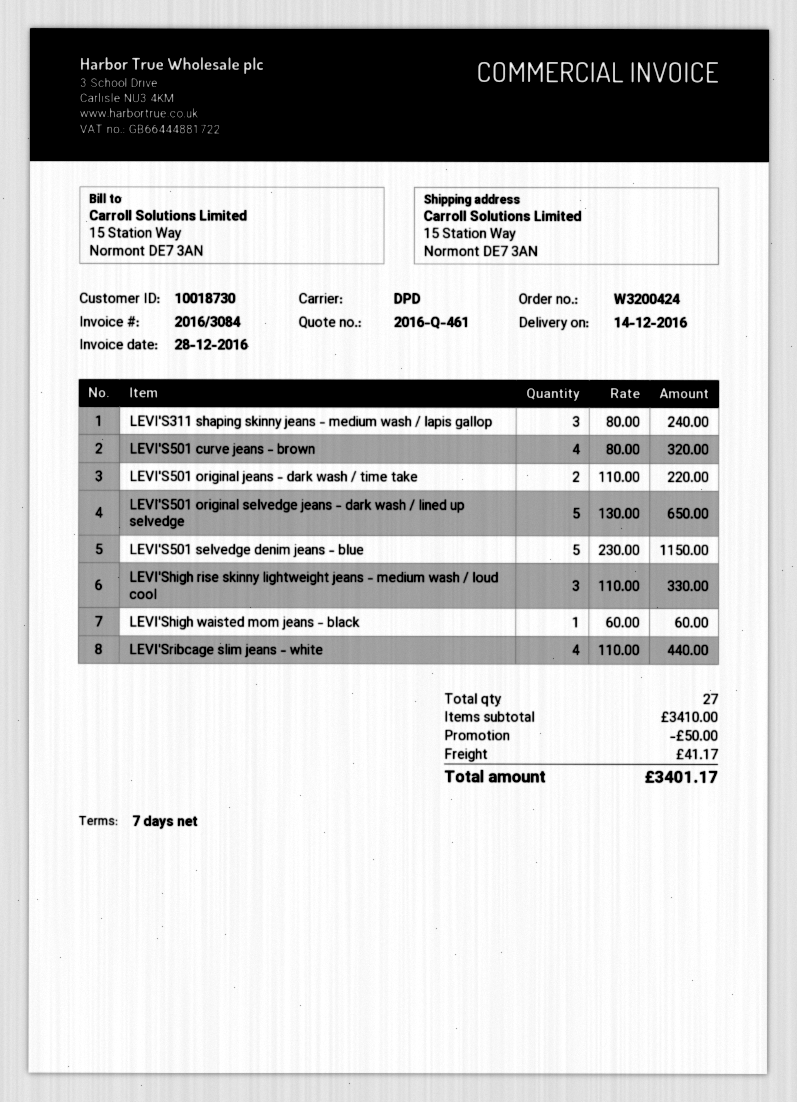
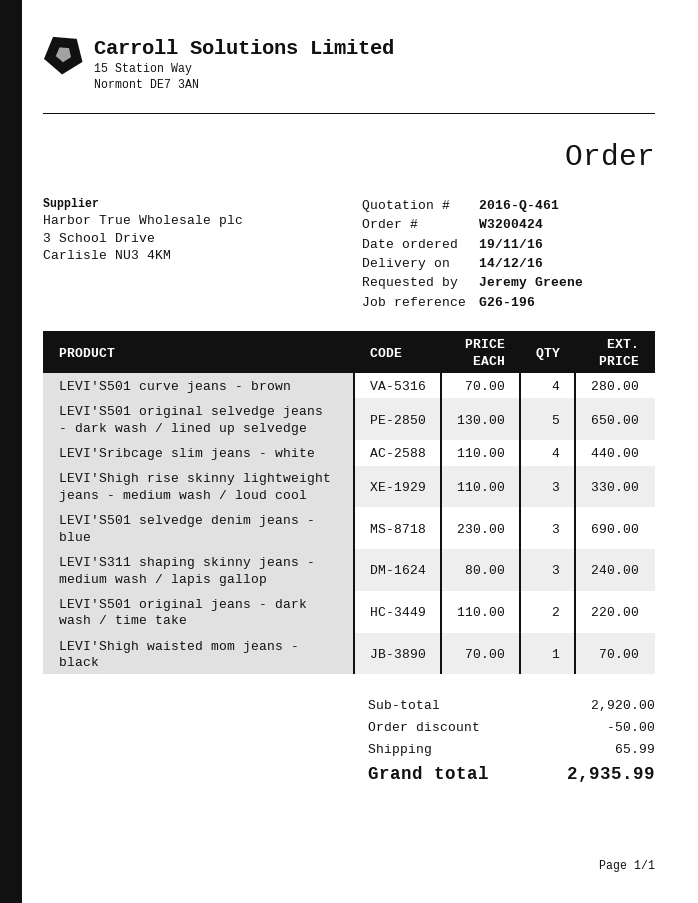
LEVI'S501 curve jeans - brown: 4 x 80.00 = 320.00 -> 4 x 70.00 = 280.00
LEVI'S501 selvedge denim jeans - blue: 5 x 230.00 = 1150.00 -> 3 x 230.00 = 690.00
LEVI'Shigh waisted mom jeans - black: 1 x 60.00 = 60.00 -> 1 x 70.00 = 70.00
subtotal: 3410.00 -> 2920.00
shipping: 41.17 -> 65.99
total: 3401.17 -> 2935.99

